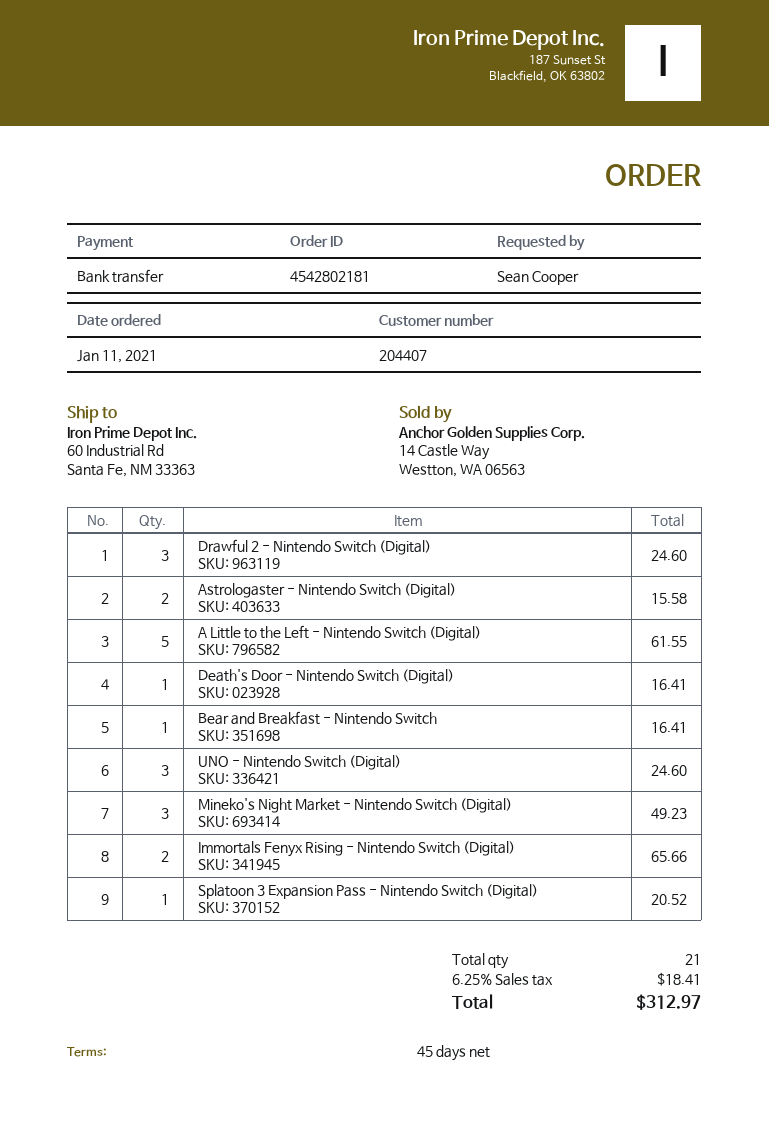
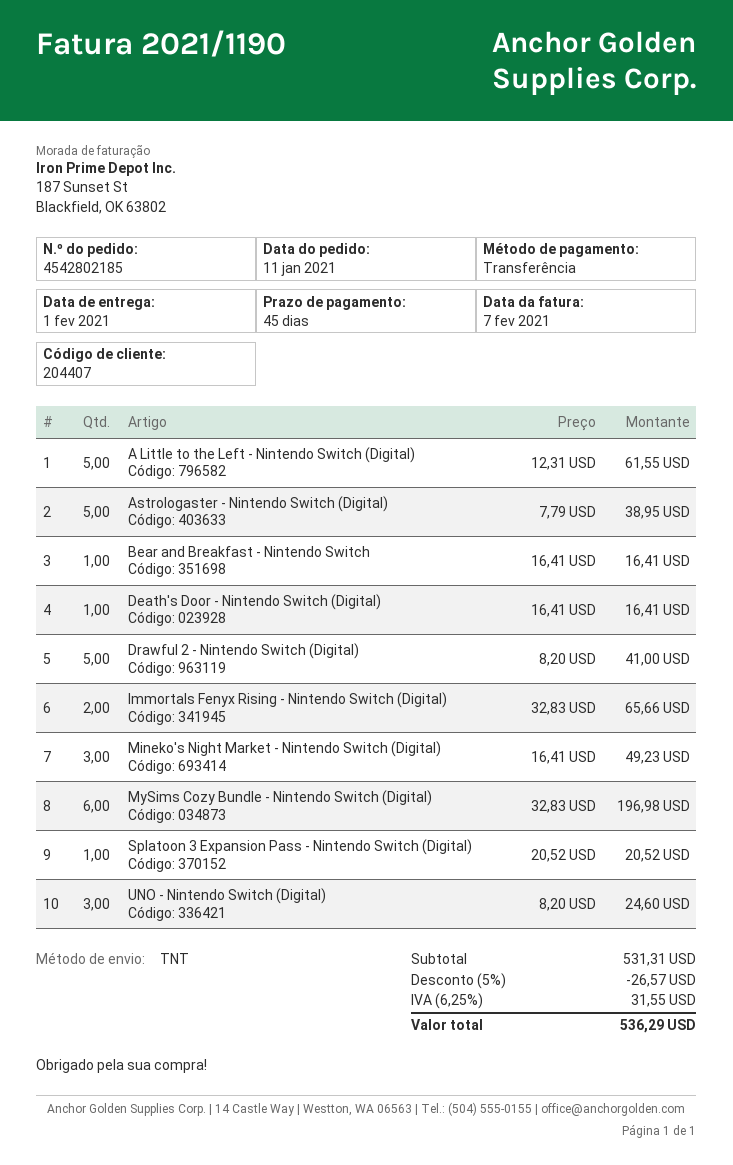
order number: 4542802181 -> 4542802185
Drawful 2 - Nintendo Switch (Digital): 3 for 24.60 -> 5 for 41.00
Astrologaster - Nintendo Switch (Digital): 2 for 15.58 -> 5 for 38.95
MySims Cozy Bundle - Nintendo Switch (Digital): none -> 6 for 196.98
discount: none -> 5% = 26.57
tax: 6.25% = 18.41 -> 6.25% = 31.55
total: 312.97 -> 536.29

